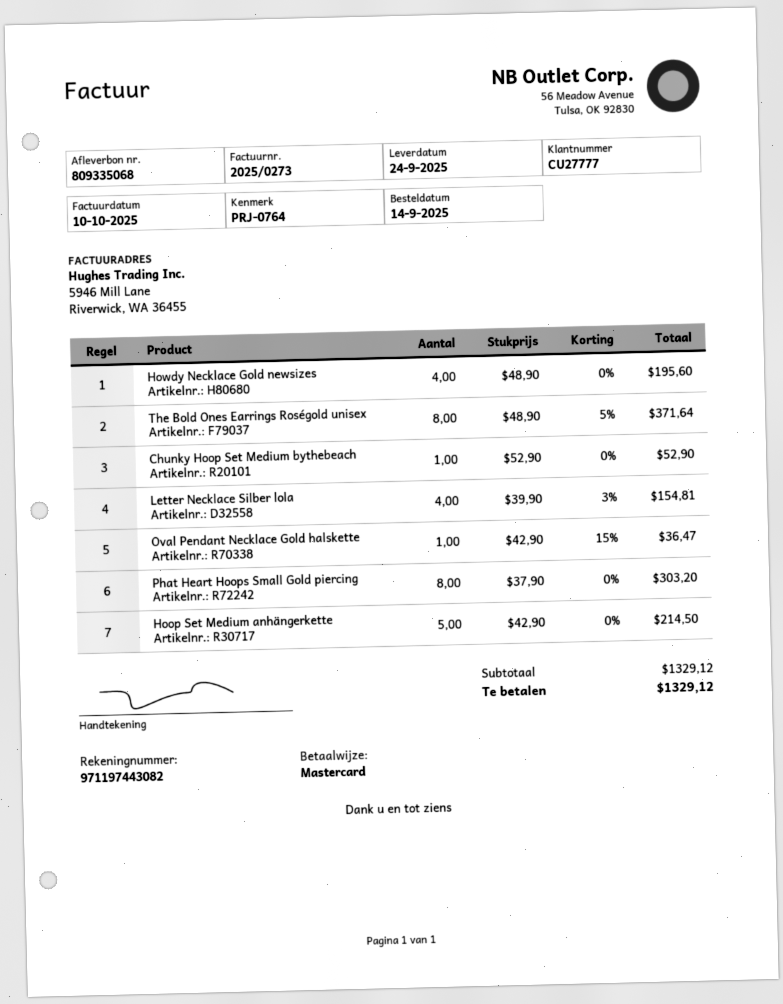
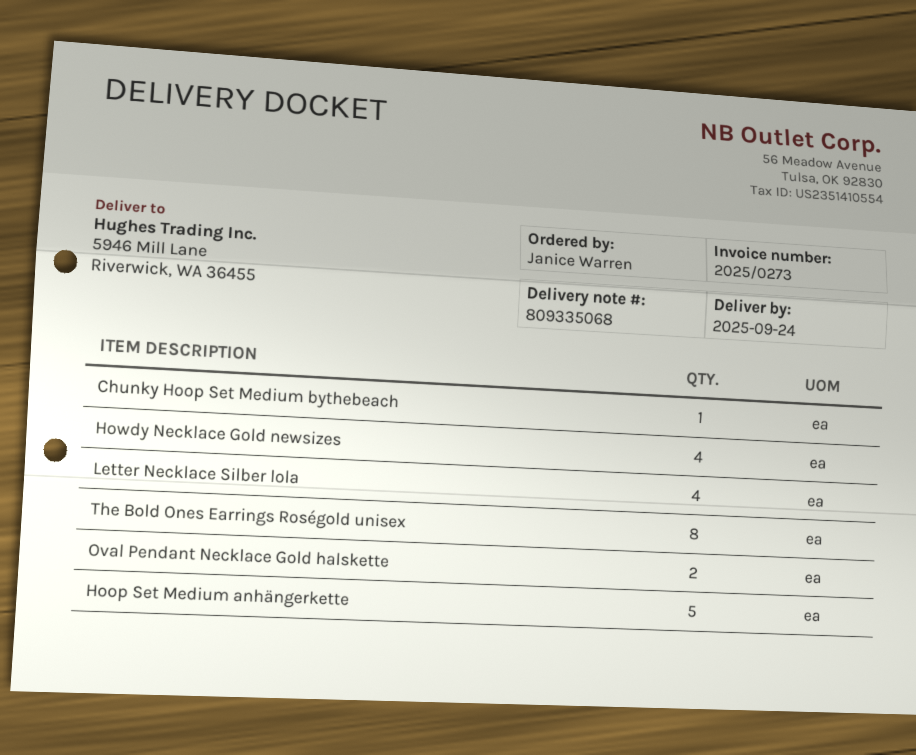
Oval Pendant Necklace Gold halskette: 1 -> 2
Phat Heart Hoops Small Gold piercing: 8 -> none

